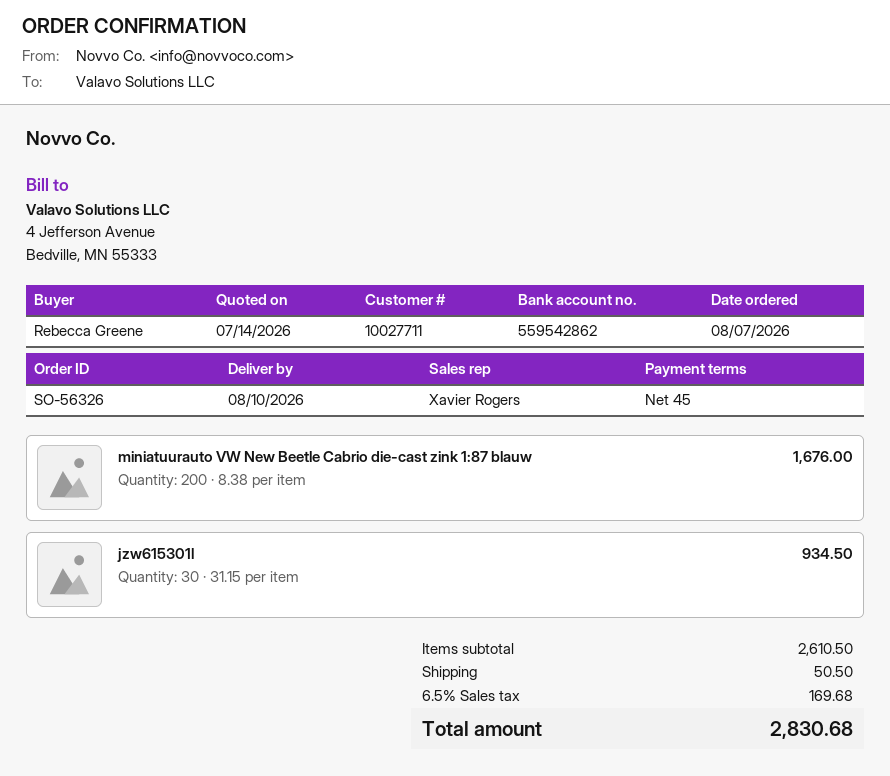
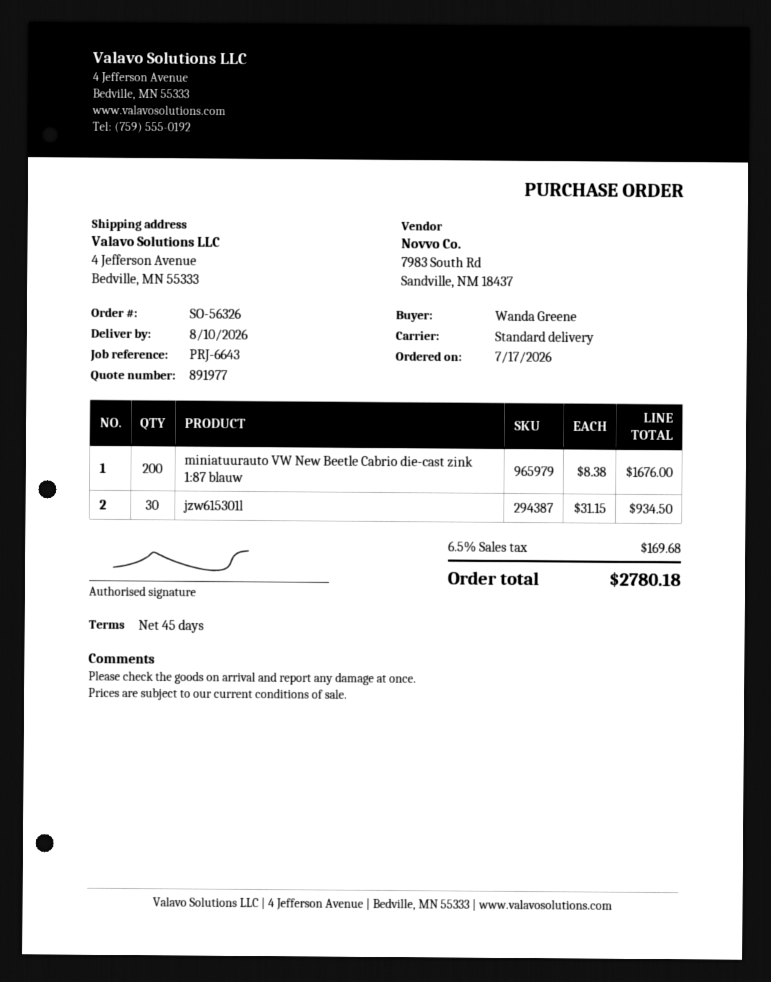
order date: 2026-08-07 -> 2026-07-17
ordered by: Rebecca Greene -> Wanda Greene
shipping: 50.50 -> none
total: 2830.68 -> 2780.18

